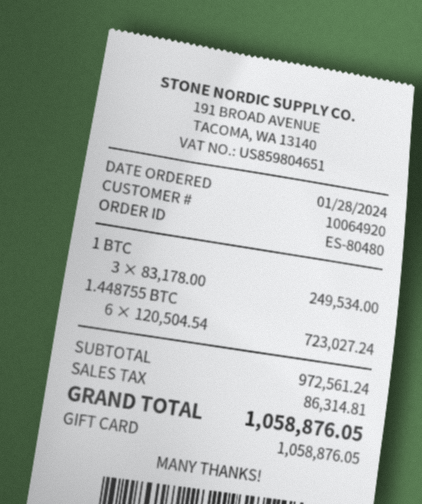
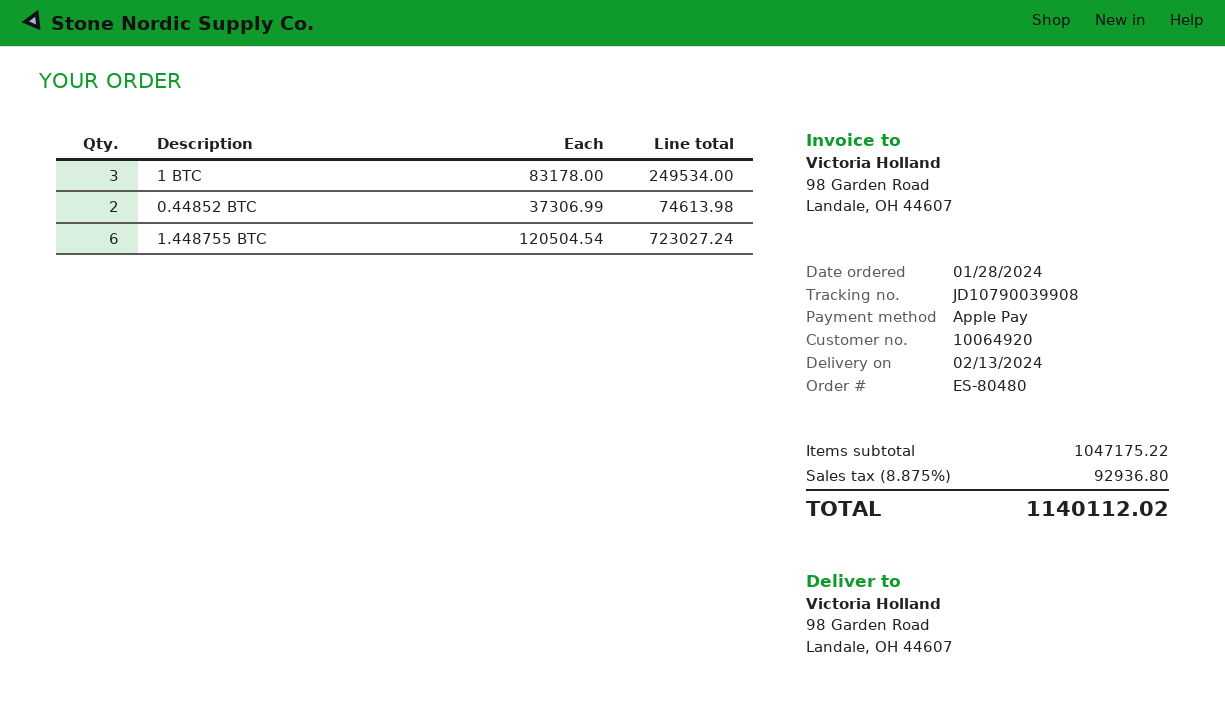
payment method: gift card -> Apple Pay
0.44852 BTC: none -> 2 x 37306.99 = 74613.98
subtotal: 972561.24 -> 1047175.22
tax: 86314.81 -> 92936.80
total: 1058876.05 -> 1140112.02

